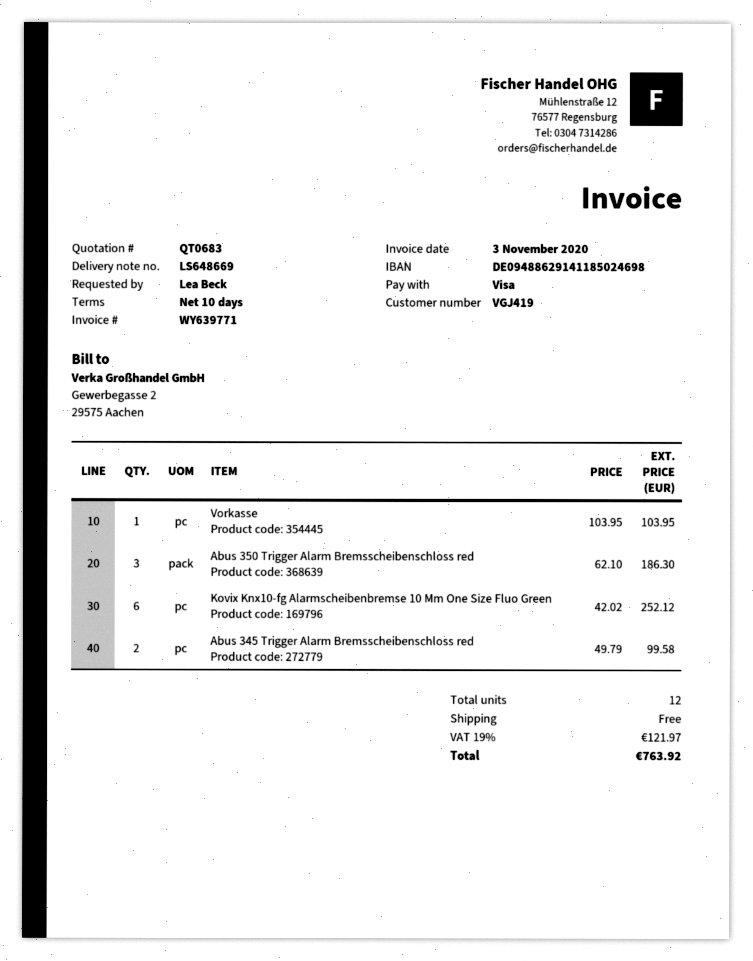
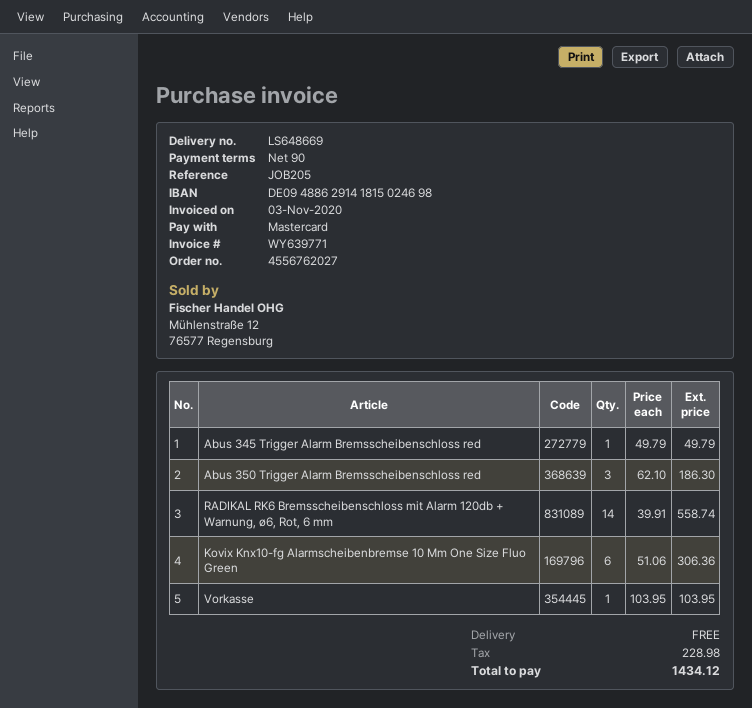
payment terms: 10 days -> 90 days
payment method: Visa -> Mastercard
bank account: DE09488629141185024698 -> DE09488629141815024698
Kovix Knx10-fg Alarmscheibenbremse 10 Mm One Size Fluo Green: 6 x 42.02 = 252.12 -> 6 x 51.06 = 306.36
Abus 345 Trigger Alarm Bremsscheibenschloss red: 2 x 49.79 = 99.58 -> 1 x 49.79 = 49.79
RADIKAL RK6 Bremsscheibenschloss mit Alarm 120db + Warnung, ø6, Rot, 6 mm: none -> 14 x 39.91 = 558.74
tax: 121.97 -> 228.98
total: 763.92 -> 1434.12

